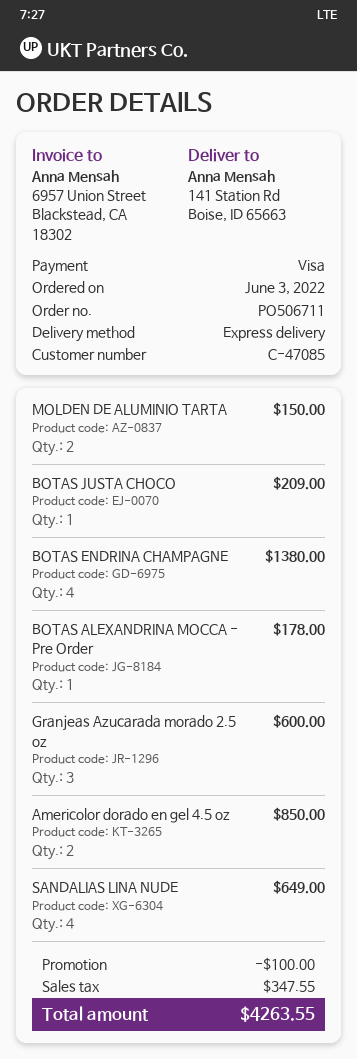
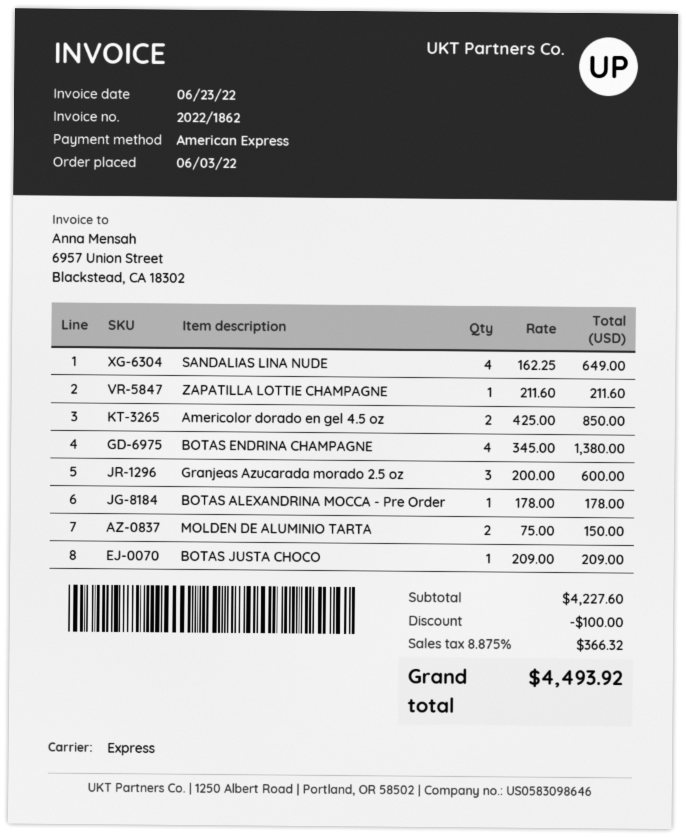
payment method: Visa -> American Express
ZAPATILLA LOTTIE CHAMPAGNE: none -> 1 for 211.60
tax: 347.55 -> 366.32
total: 4263.55 -> 4493.92

